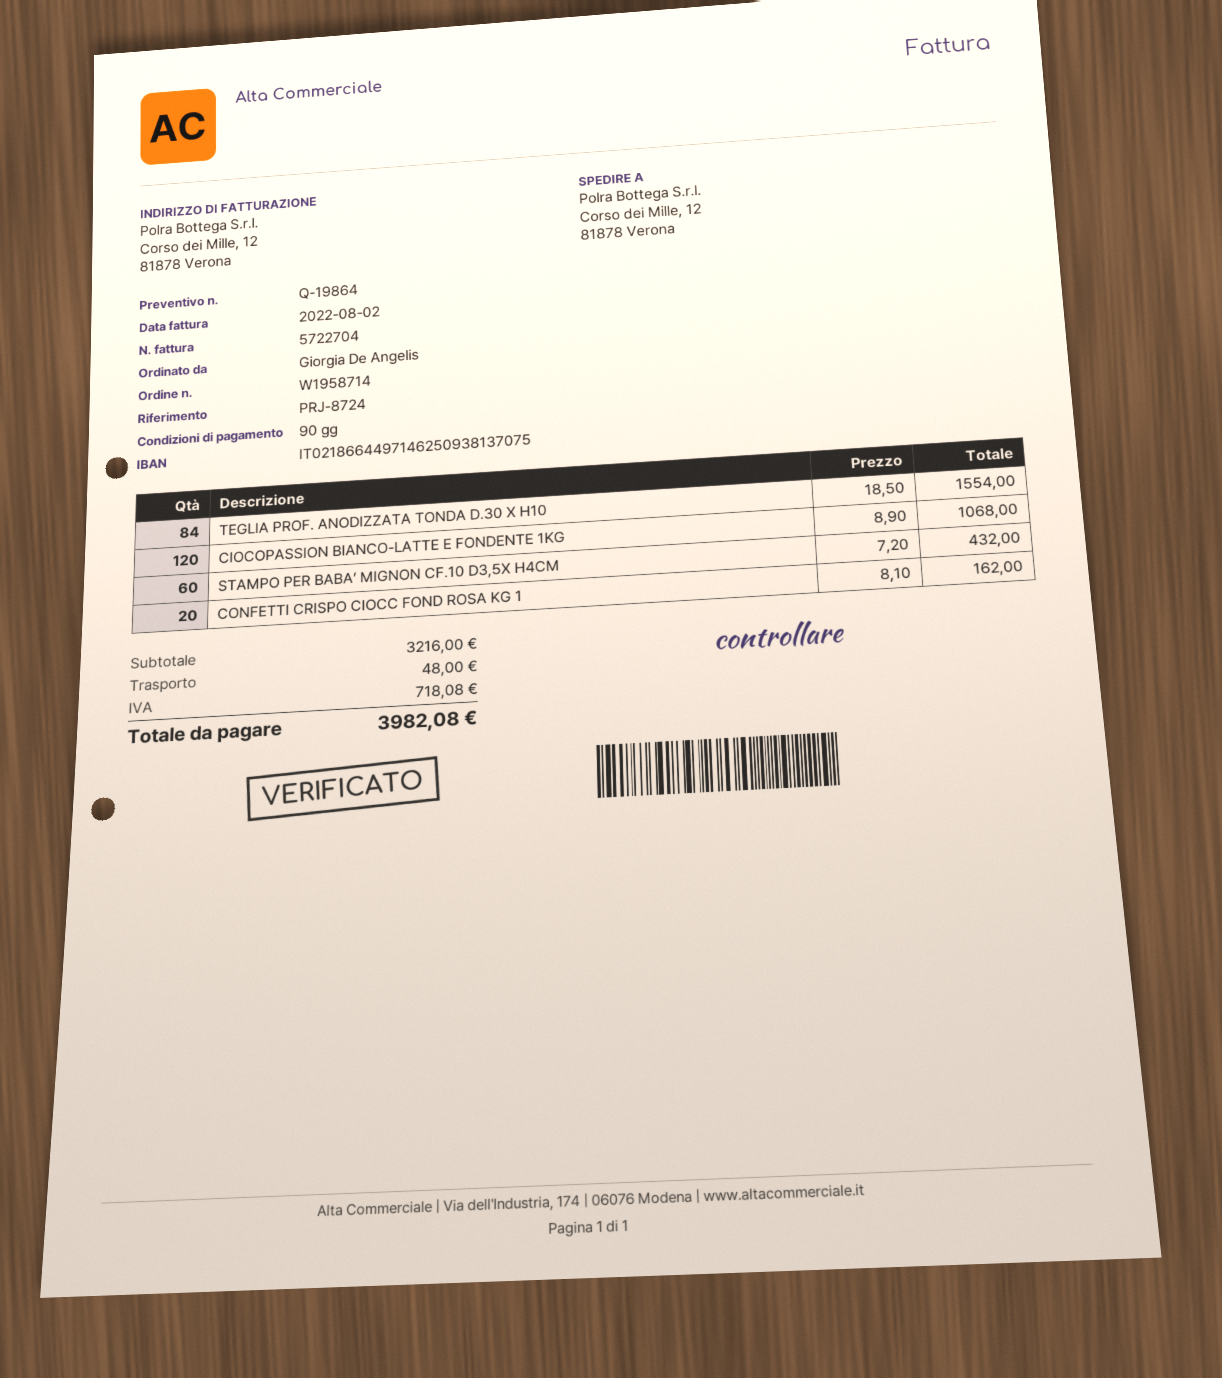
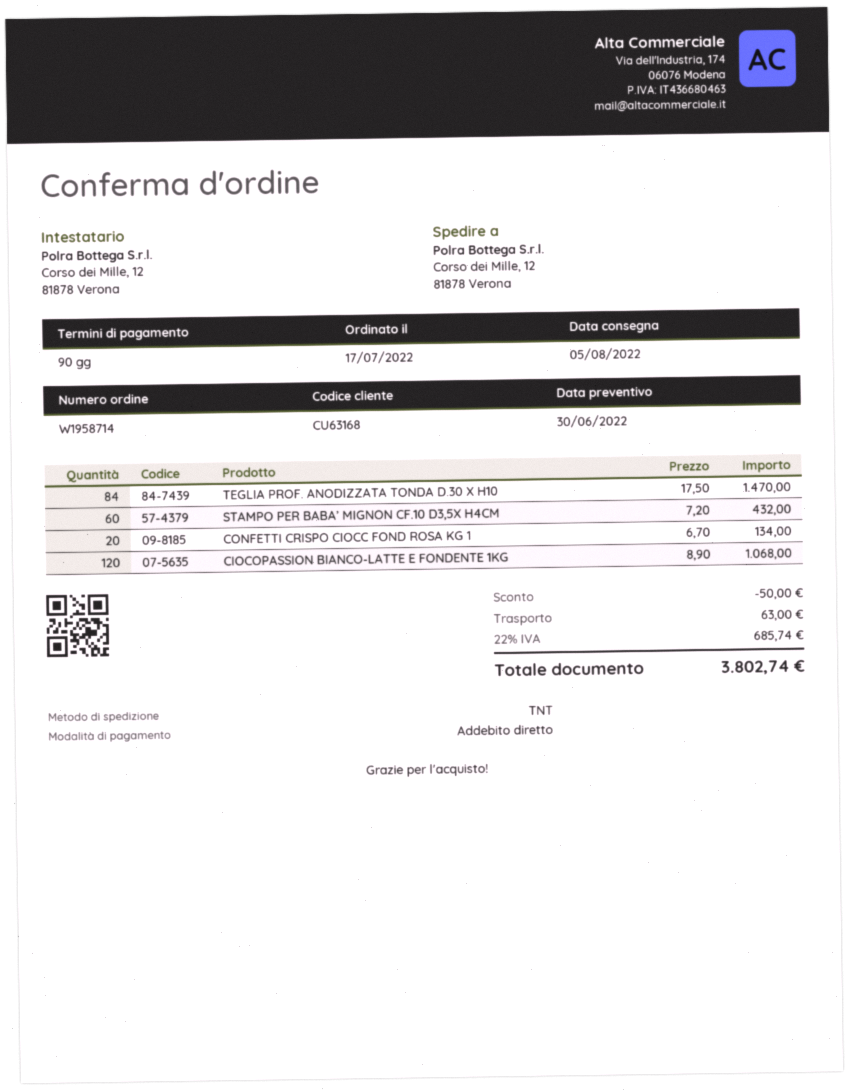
TEGLIA PROF. ANODIZZATA TONDA D.30 X H10: 84 x 18.50 = 1554.00 -> 84 x 17.50 = 1470.00
CONFETTI CRISPO CIOCC FOND ROSA KG 1: 20 x 8.10 = 162.00 -> 20 x 6.70 = 134.00
discount: none -> 50.00
shipping: 48.00 -> 63.00
tax: 718.08 -> 685.74
total: 3982.08 -> 3802.74

